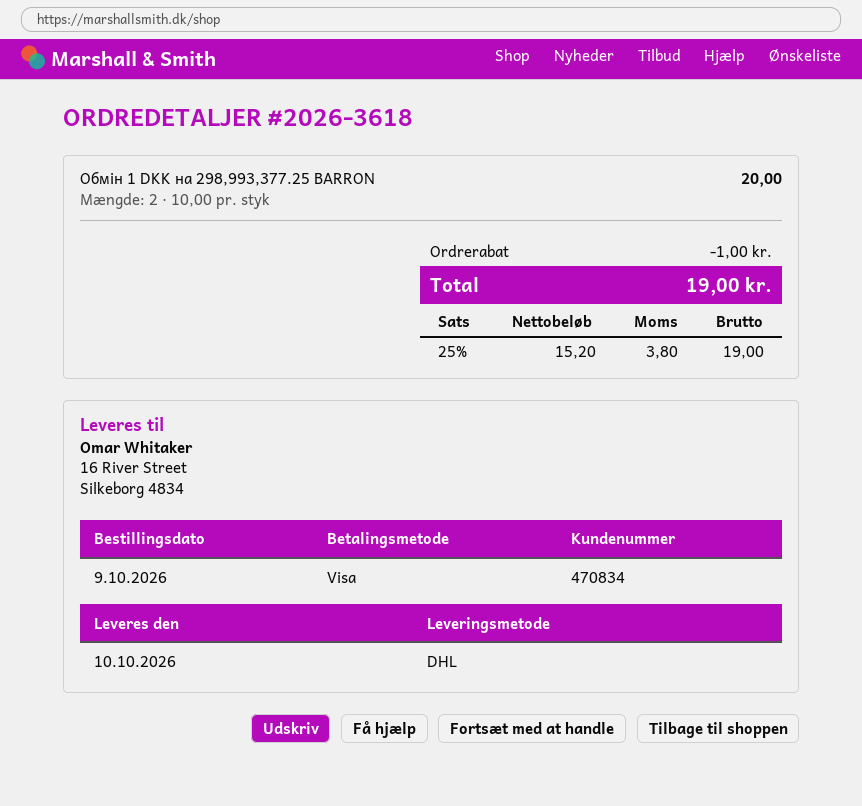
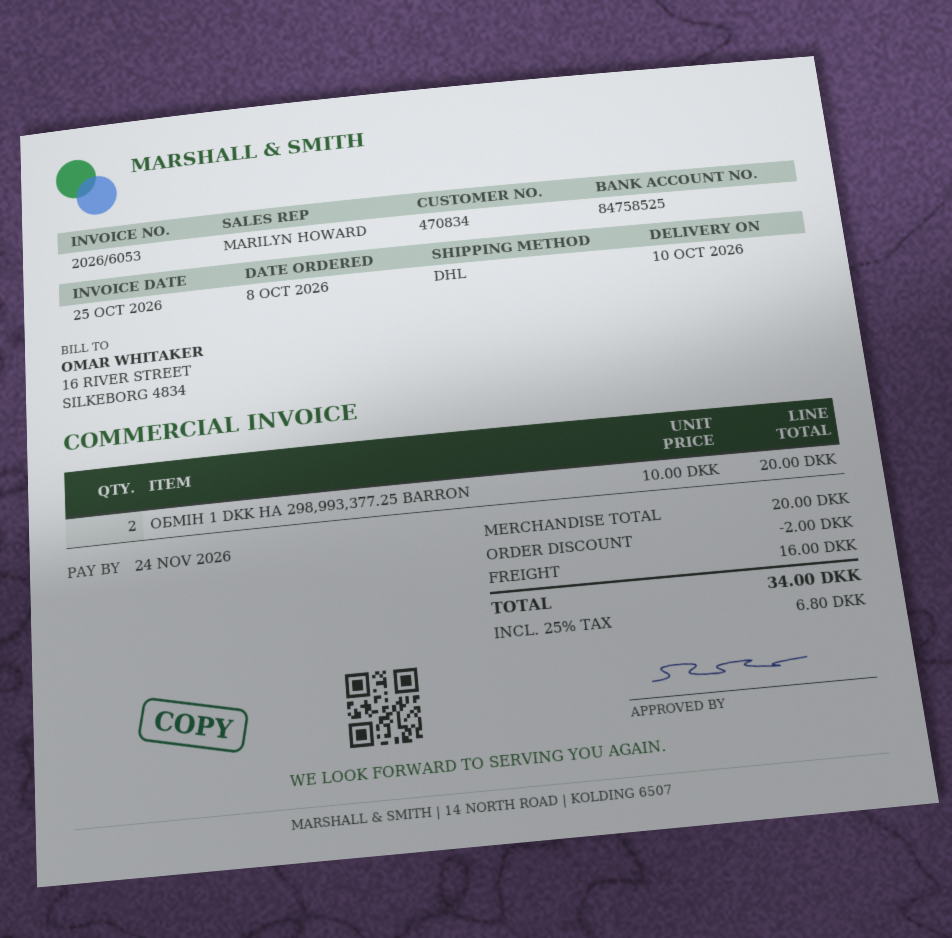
order date: 2026-10-09 -> 2026-10-08
discount: 1.00 -> 2.00
shipping: none -> 16.00
tax: 25% = 3.80 -> 25% = 6.80
total: 19.00 -> 34.00

